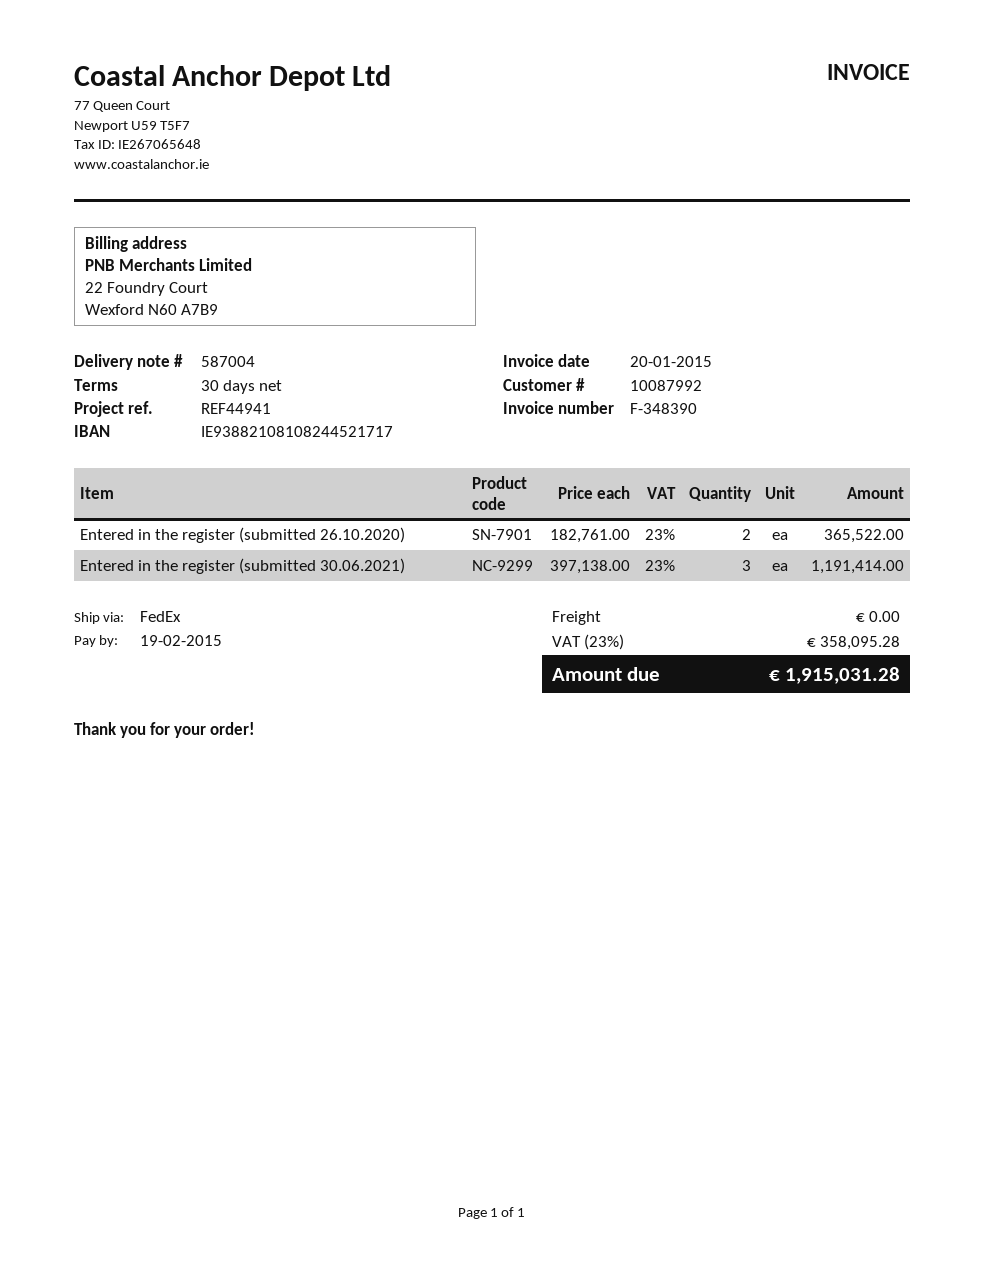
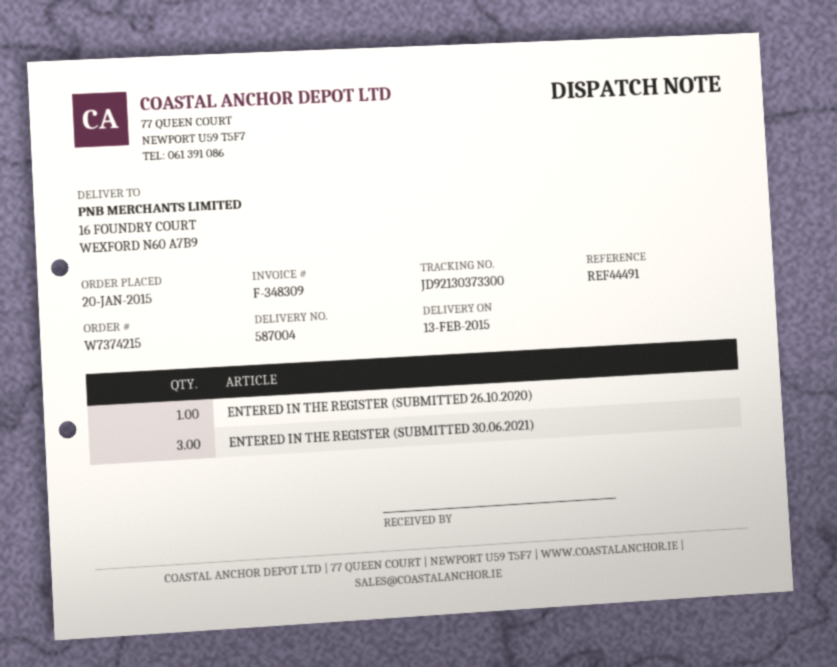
invoice number: F-348390 -> F-348309
reference: REF44941 -> REF44491
Entered in the register (submitted 26.10.2020): 2 -> 1

